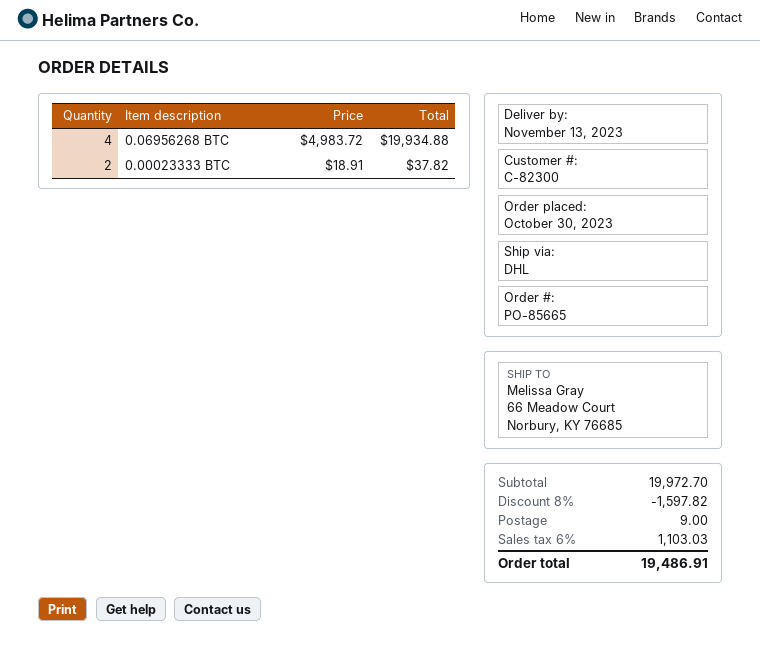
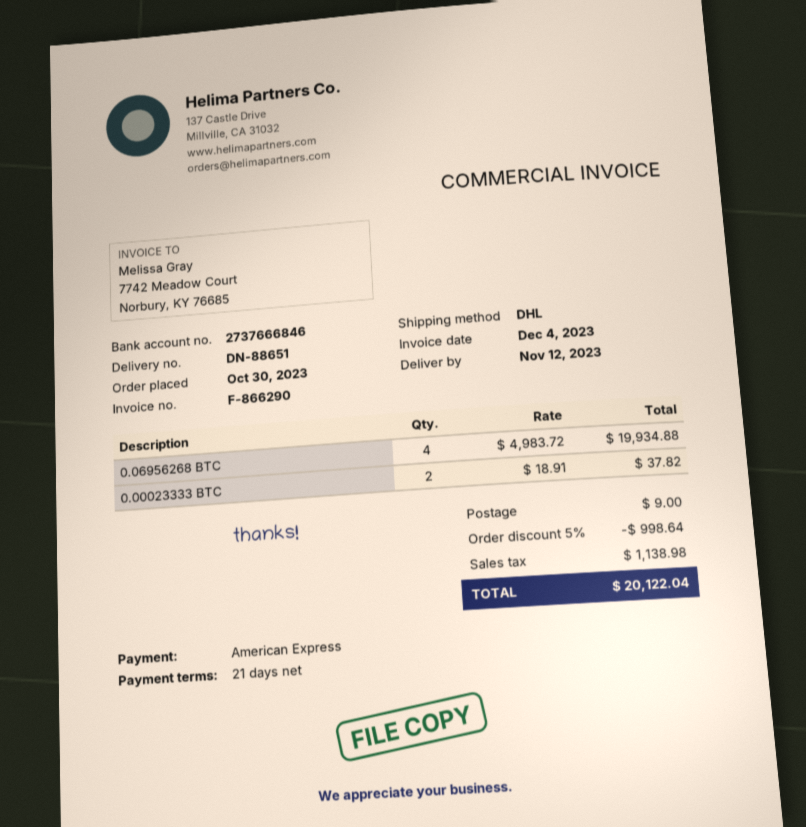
delivery date: 2023-11-13 -> 2023-11-12
discount: 8% = 1597.82 -> 5% = 998.64
tax: 1103.03 -> 1138.98
total: 19486.91 -> 20122.04

